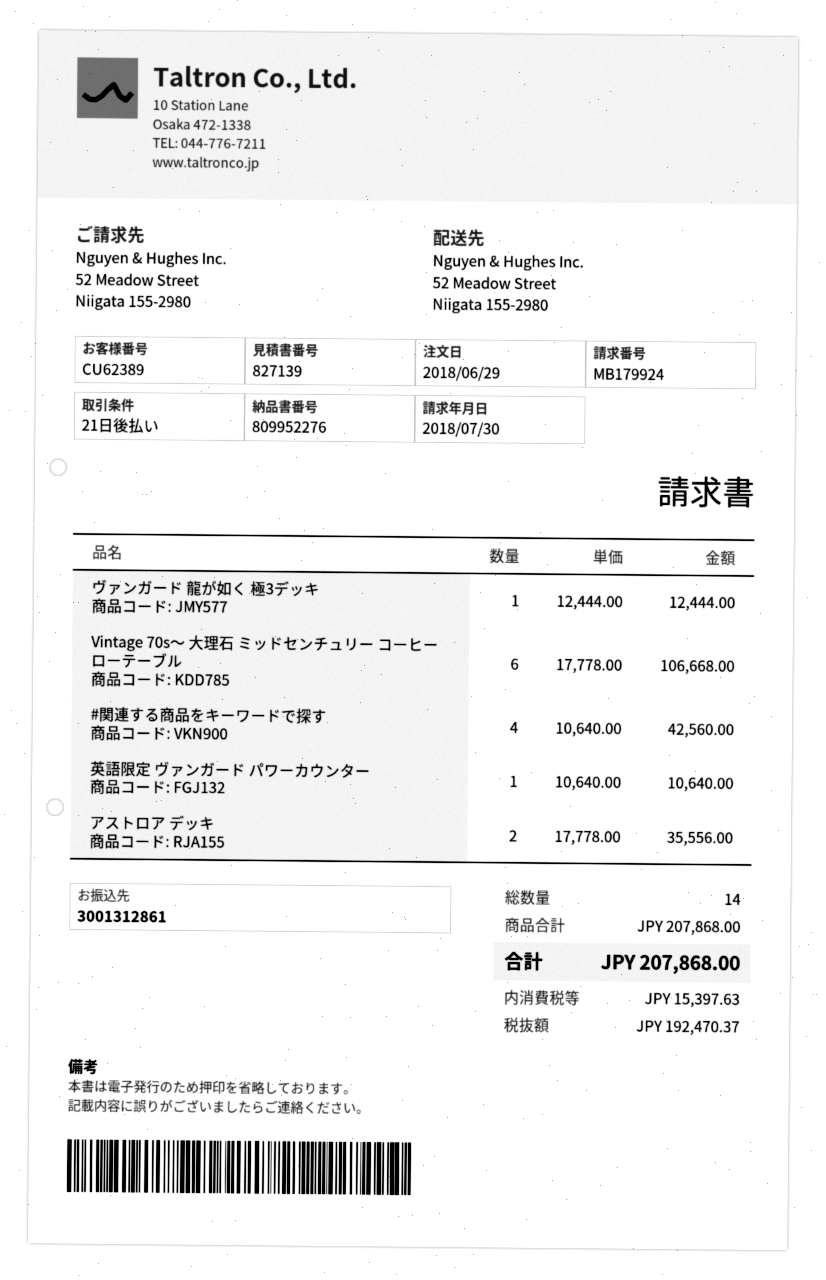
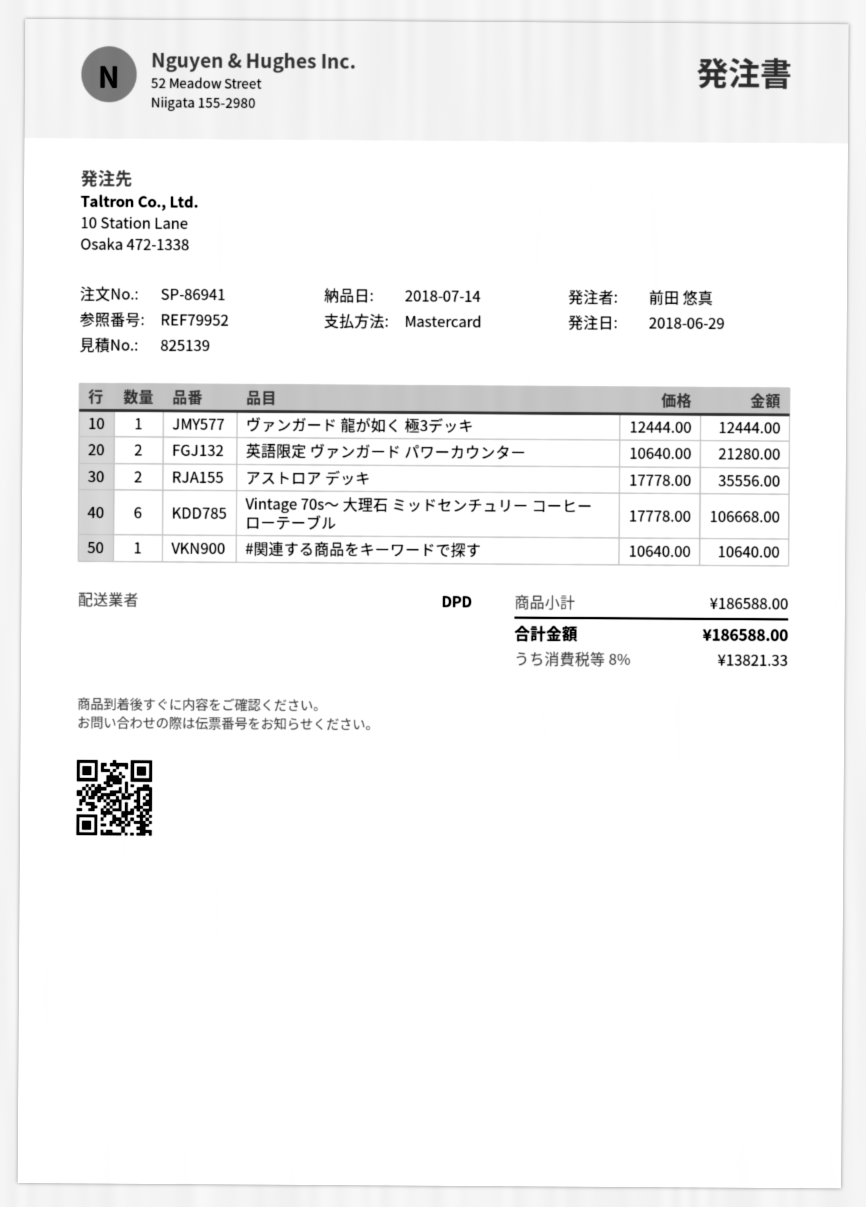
quote number: 827139 -> 825139
#関連する商品をキーワードで探す: 4 x 10640.00 = 42560.00 -> 1 x 10640.00 = 10640.00
英語限定 ヴァンガード パワーカウンター: 1 x 10640.00 = 10640.00 -> 2 x 10640.00 = 21280.00
subtotal: 207868.00 -> 186588.00
tax: 15397.63 -> 13821.33
total: 207868.00 -> 186588.00

